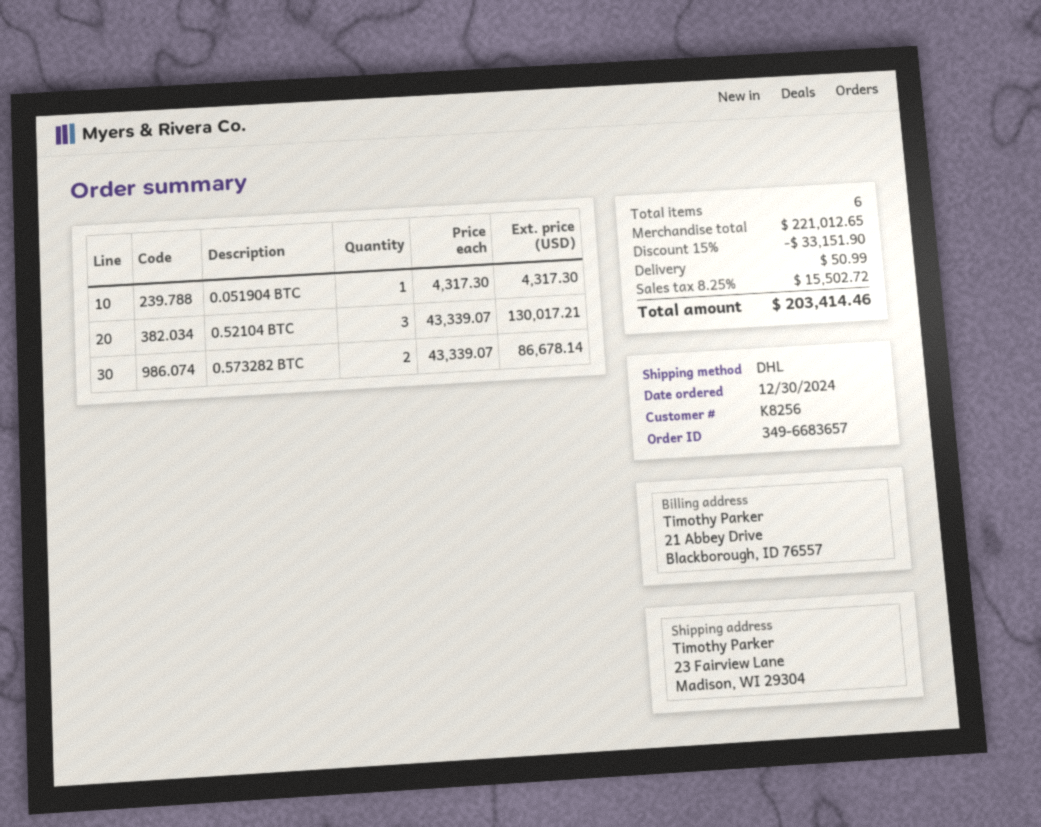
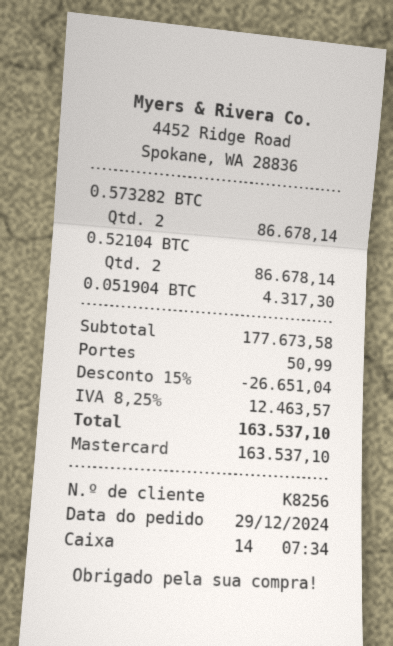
order date: 2024-12-30 -> 2024-12-29
0.52104 BTC: 3 for 130017.21 -> 2 for 86678.14
subtotal: 221012.65 -> 177673.58
discount: 15% = 33151.90 -> 15% = 26651.04
tax: 8.25% = 15502.72 -> 8.25% = 12463.57
total: 203414.46 -> 163537.10

